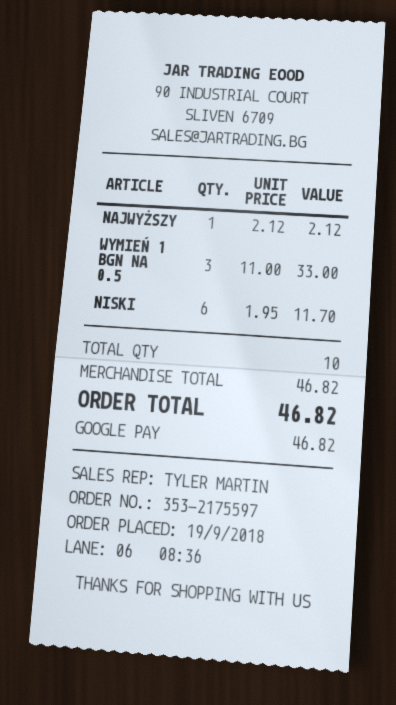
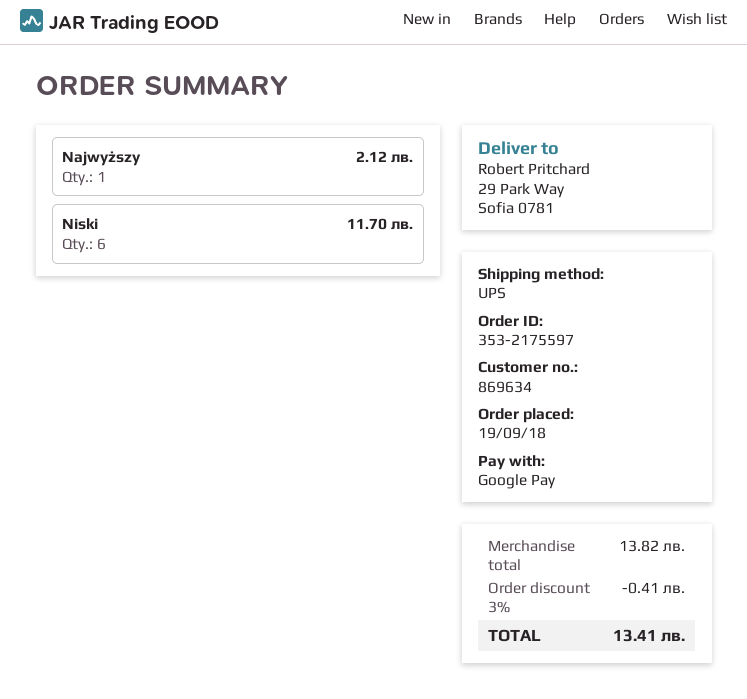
WYMIEŃ 1 BGN NA 0.5: 3 for 33.00 -> none
subtotal: 46.82 -> 13.82
discount: none -> 3% = 0.41
total: 46.82 -> 13.41

